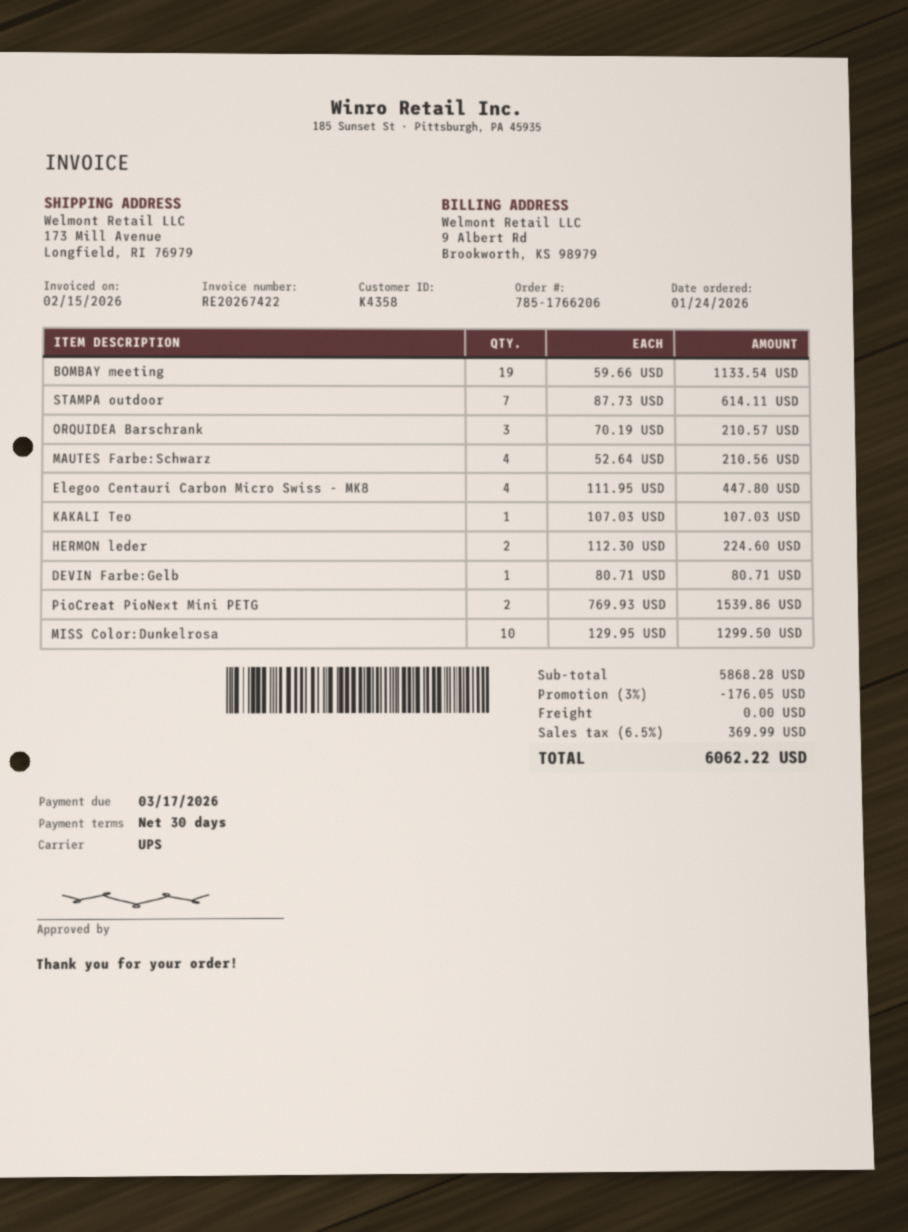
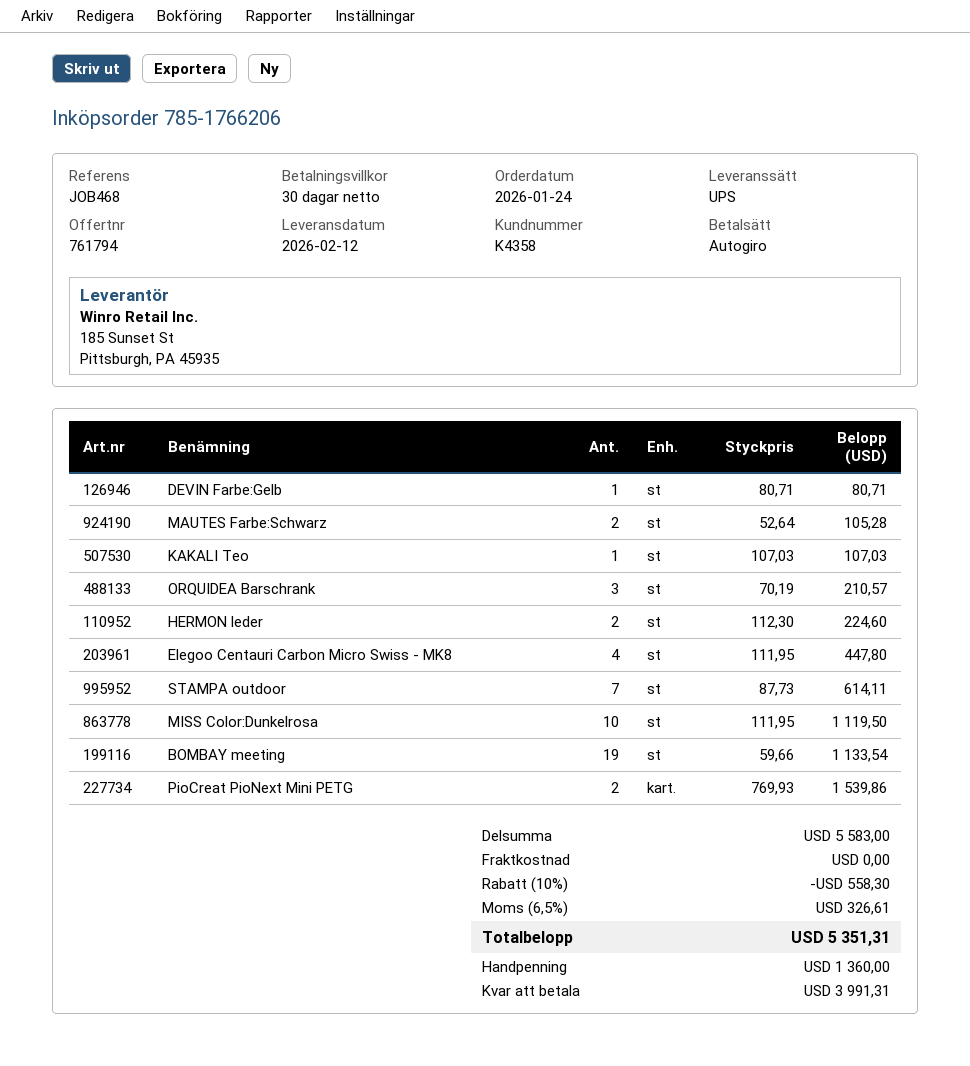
MAUTES Farbe:Schwarz: 4 x 52.64 = 210.56 -> 2 x 52.64 = 105.28
MISS Color:Dunkelrosa: 10 x 129.95 = 1299.50 -> 10 x 111.95 = 1119.50
subtotal: 5868.28 -> 5583.00
discount: 3% = 176.05 -> 10% = 558.30
tax: 6.5% = 369.99 -> 6.5% = 326.61
total: 6062.22 -> 5351.31

